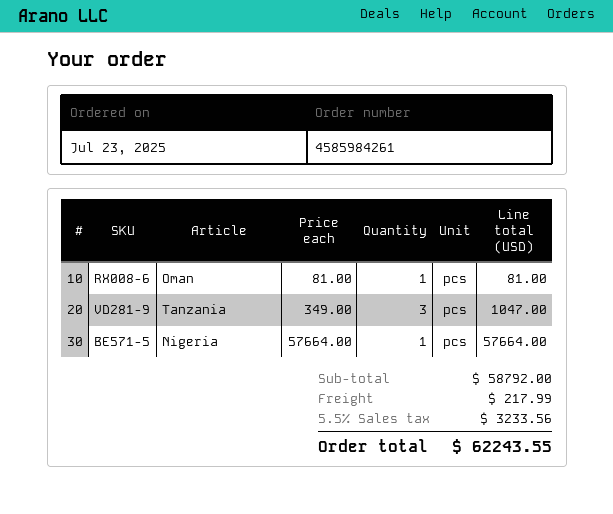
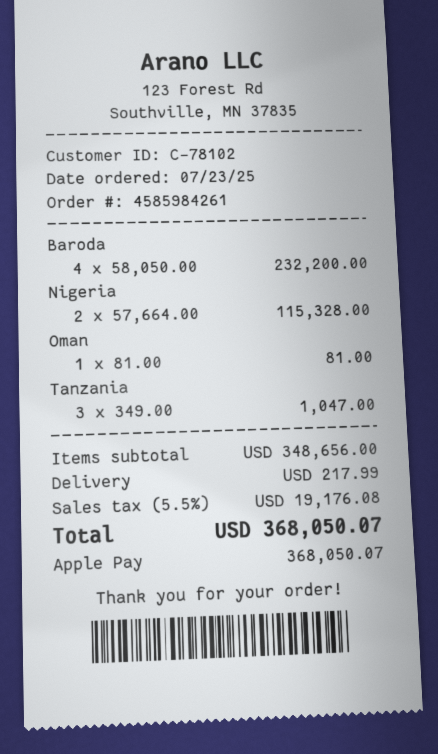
Nigeria: 1 x 57664.00 = 57664.00 -> 2 x 57664.00 = 115328.00
Baroda: none -> 4 x 58050.00 = 232200.00
subtotal: 58792.00 -> 348656.00
tax: 5.5% = 3233.56 -> 5.5% = 19176.08
total: 62243.55 -> 368050.07

